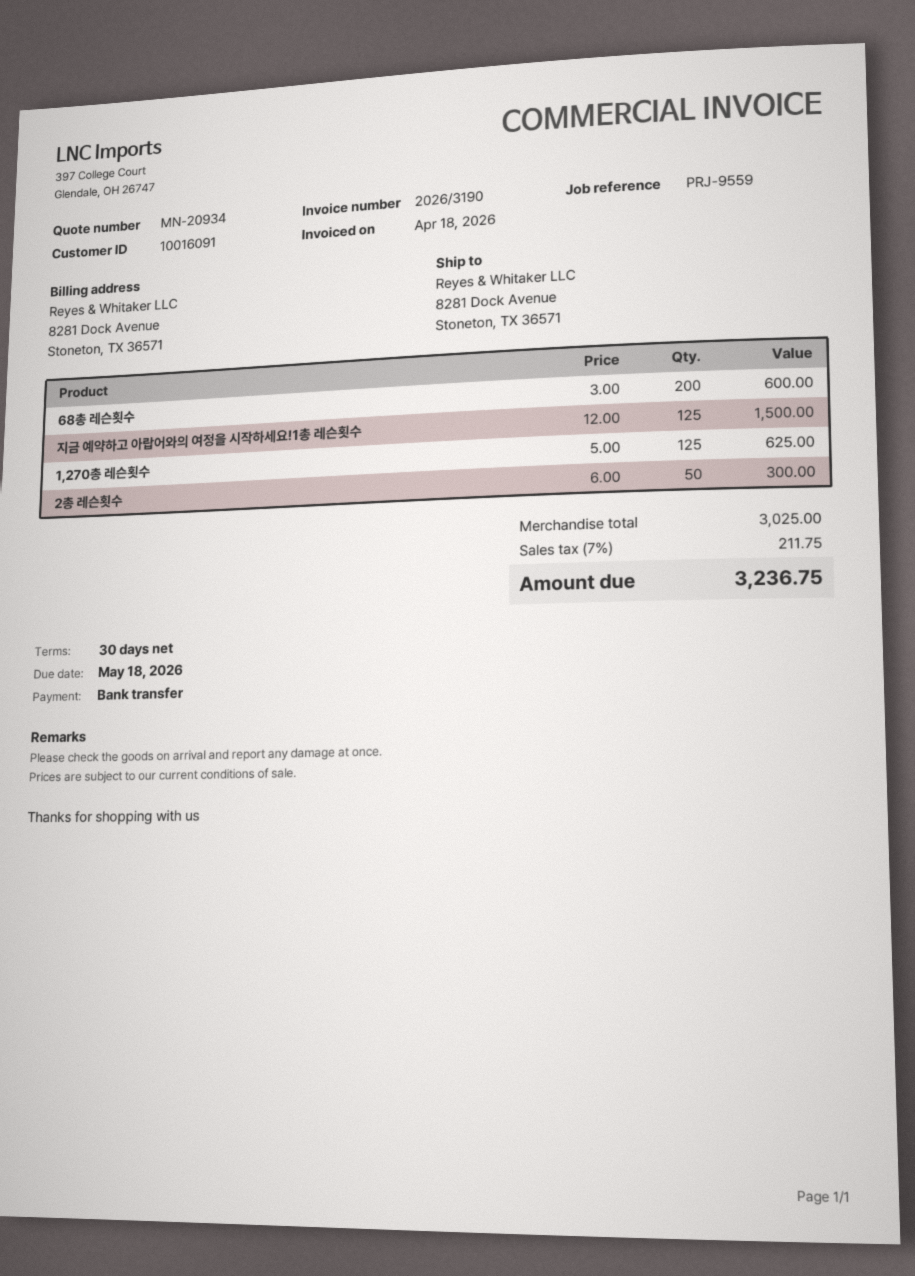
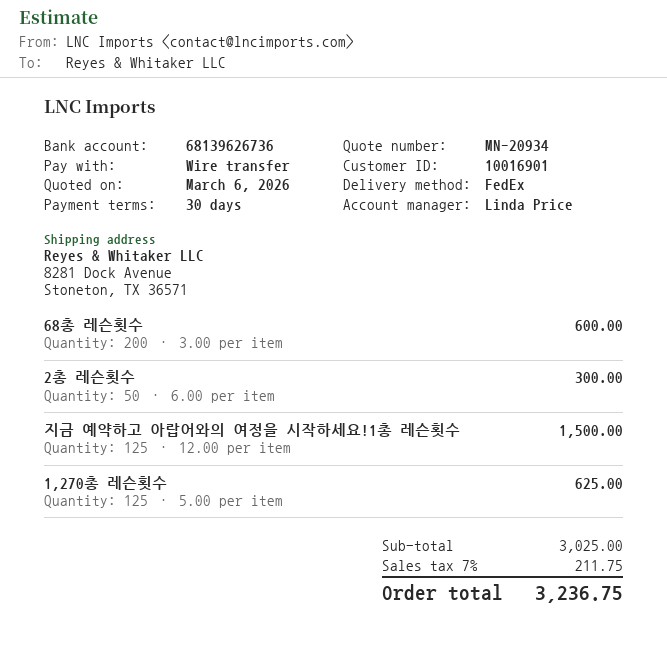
customer number: 10016091 -> 10016901

